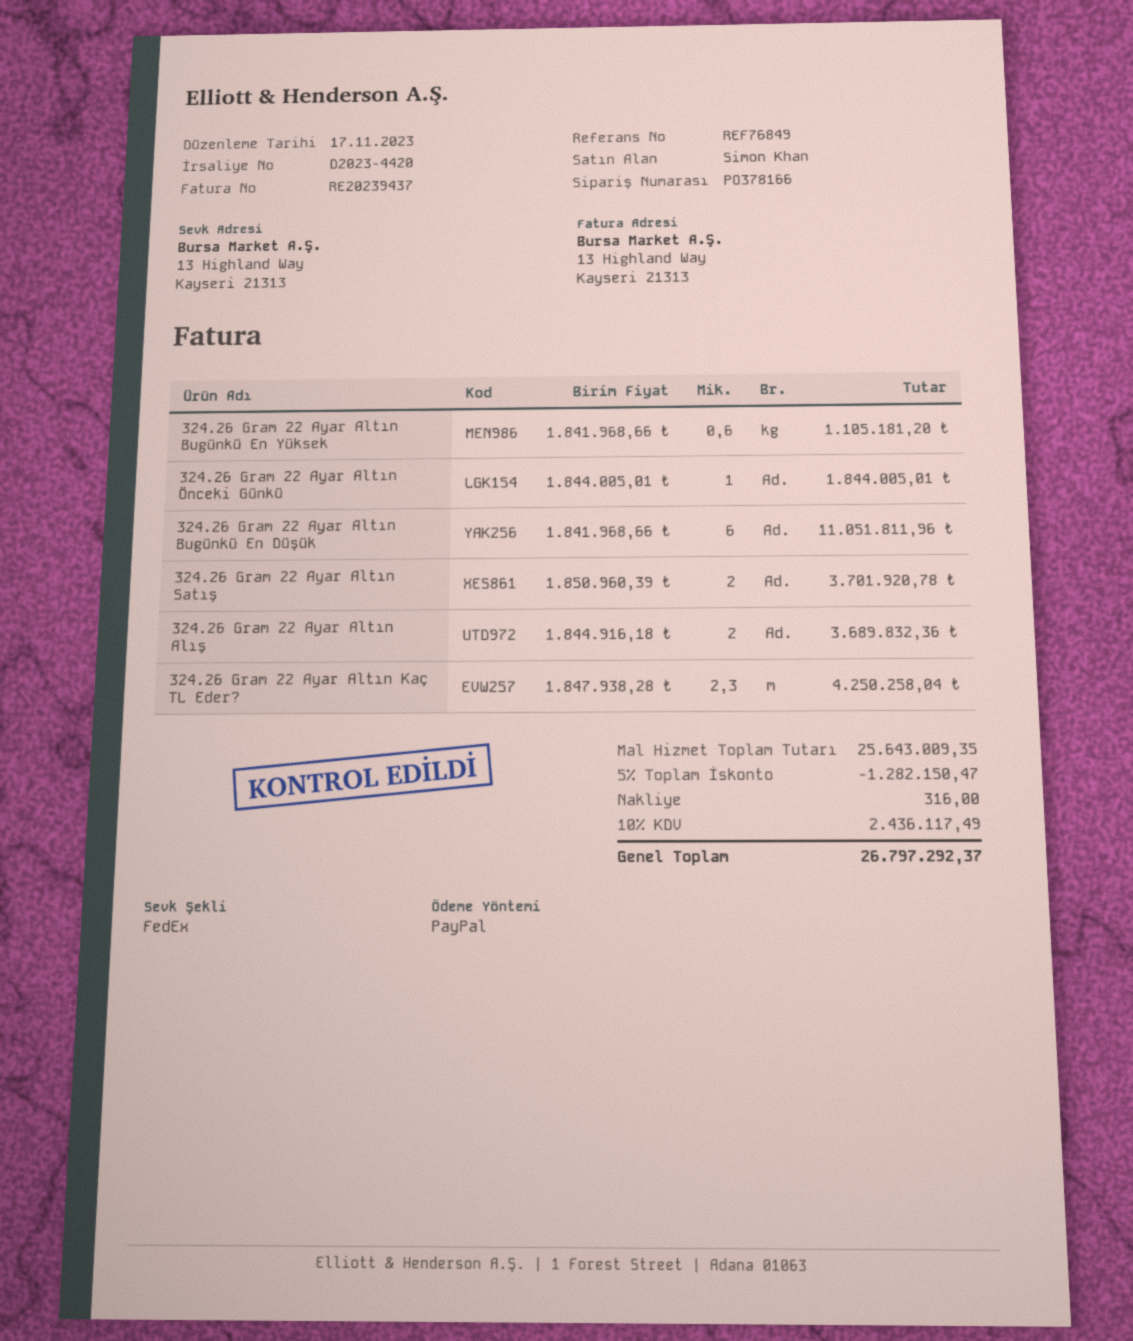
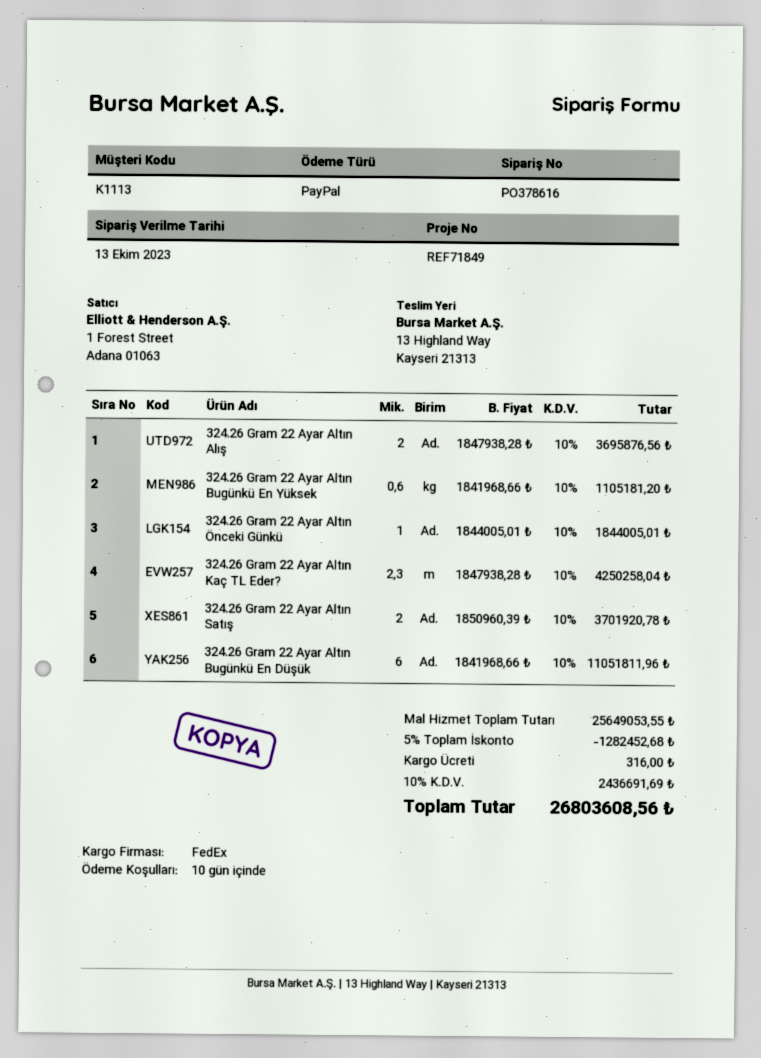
order number: PO378166 -> PO378616
reference: REF76849 -> REF71849
324.26 Gram 22 Ayar Altın Alış: 2 x 1844916.18 = 3689832.36 -> 2 x 1847938.28 = 3695876.56
subtotal: 25643009.35 -> 25649053.55
discount: 5% = 1282150.47 -> 5% = 1282452.68
tax: 10% = 2436117.49 -> 10% = 2436691.69
total: 26797292.37 -> 26803608.56

